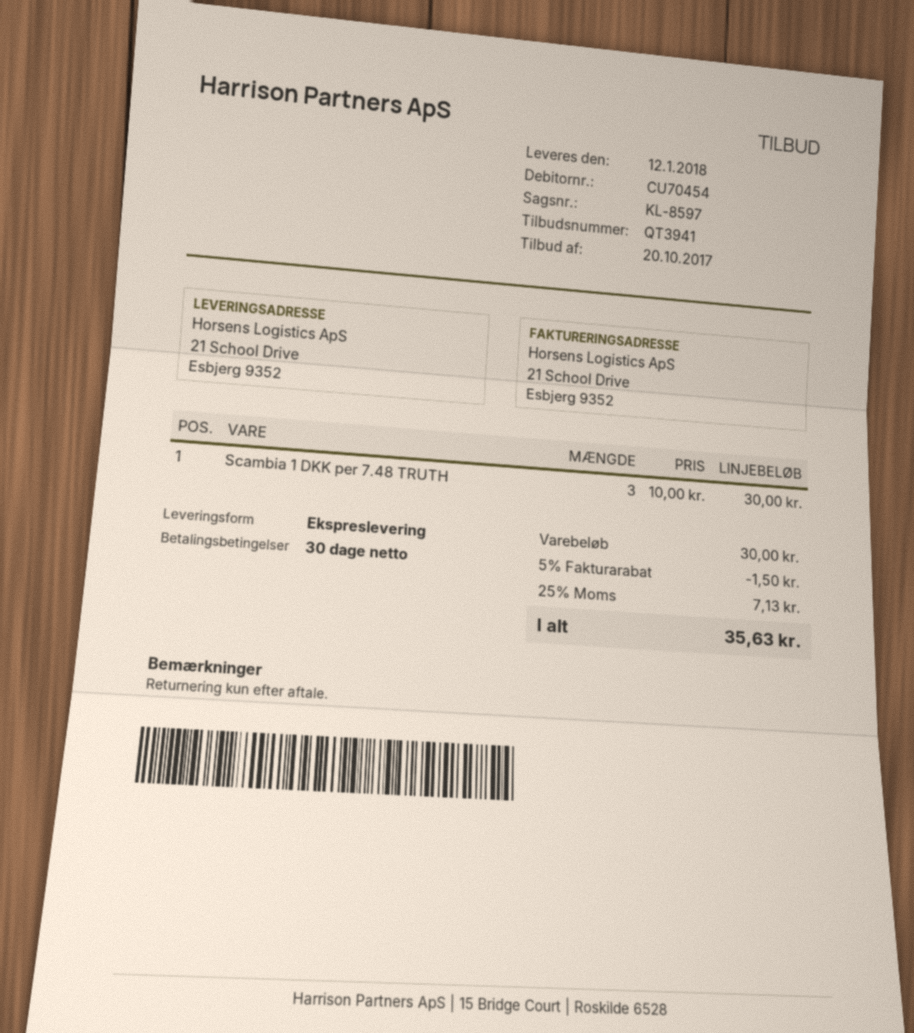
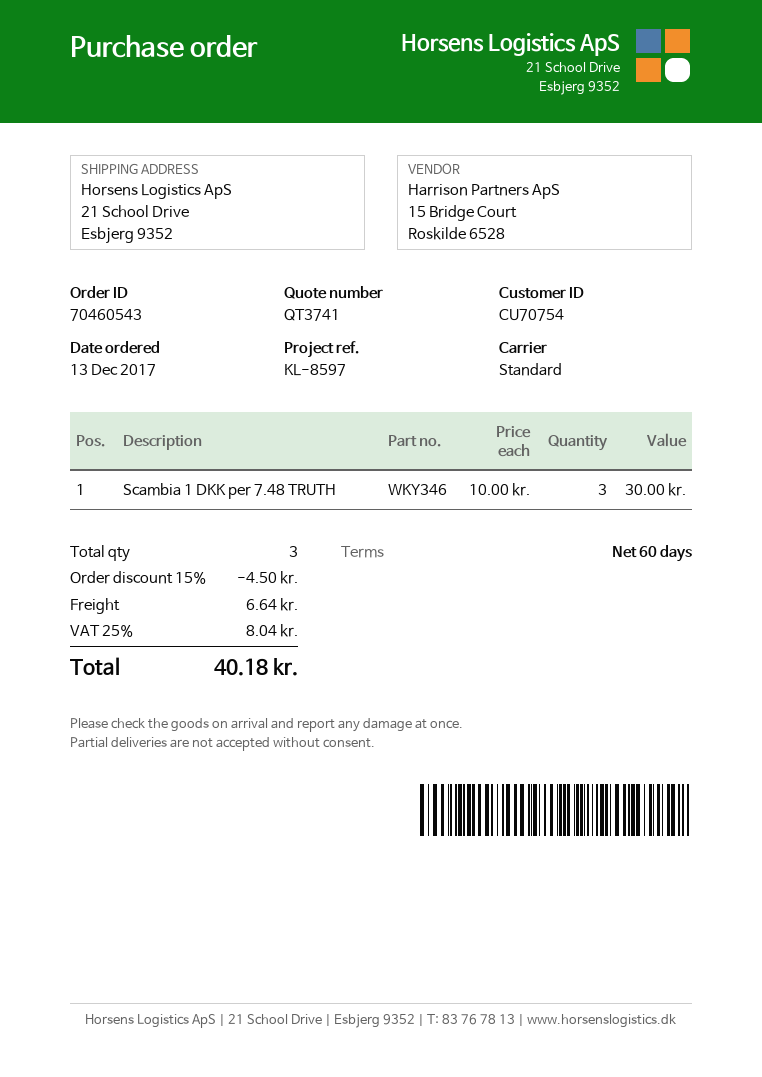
quote number: QT3941 -> QT3741
payment terms: 30 days -> 60 days
customer number: CU70454 -> CU70754
shipping method: express -> standard
discount: 5% = 1.50 -> 15% = 4.50
shipping: none -> 6.64
tax: 25% = 7.13 -> 25% = 8.04
total: 35.63 -> 40.18

